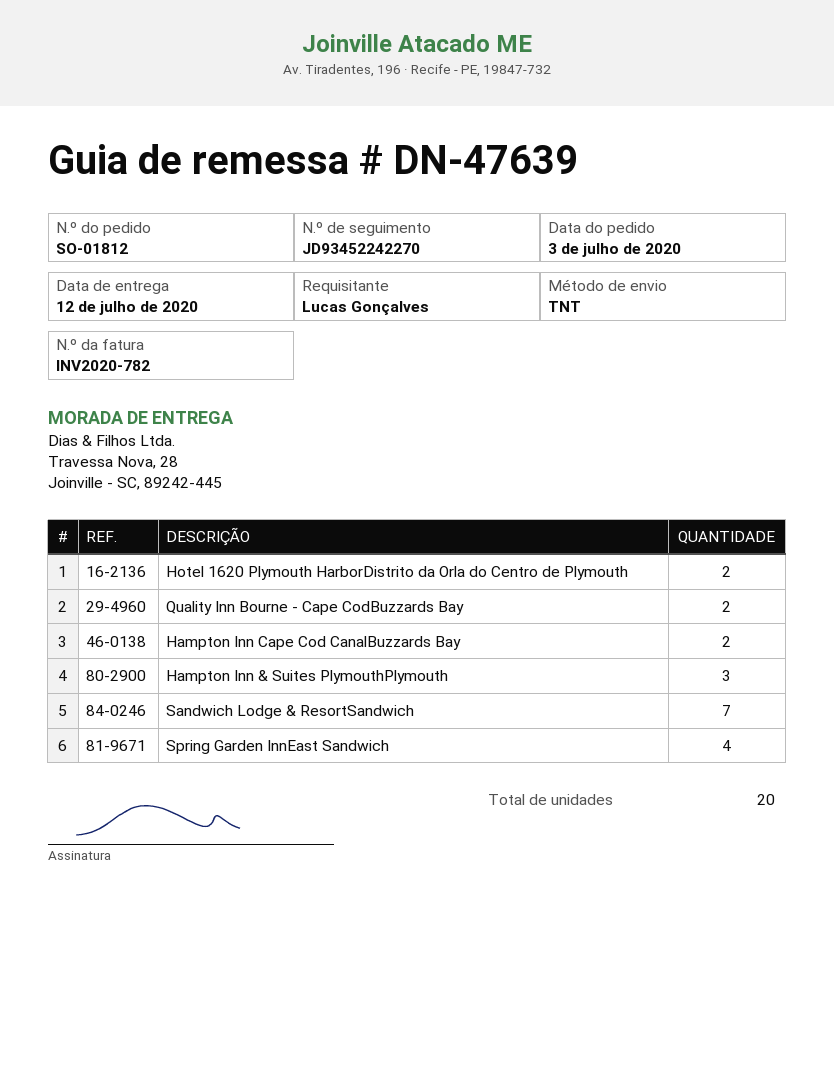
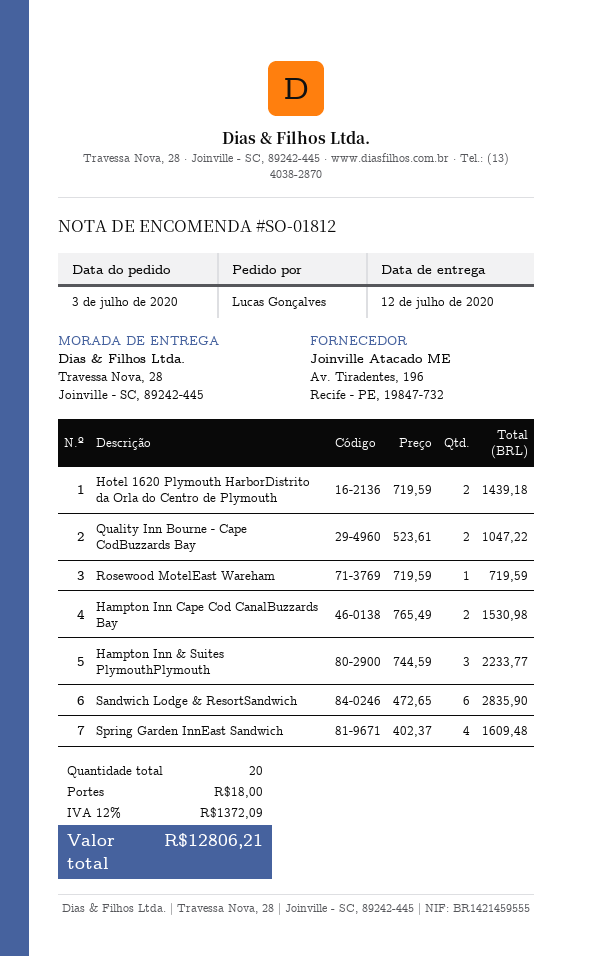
Sandwich Lodge & ResortSandwich: 7 -> 6
Rosewood MotelEast Wareham: none -> 1

